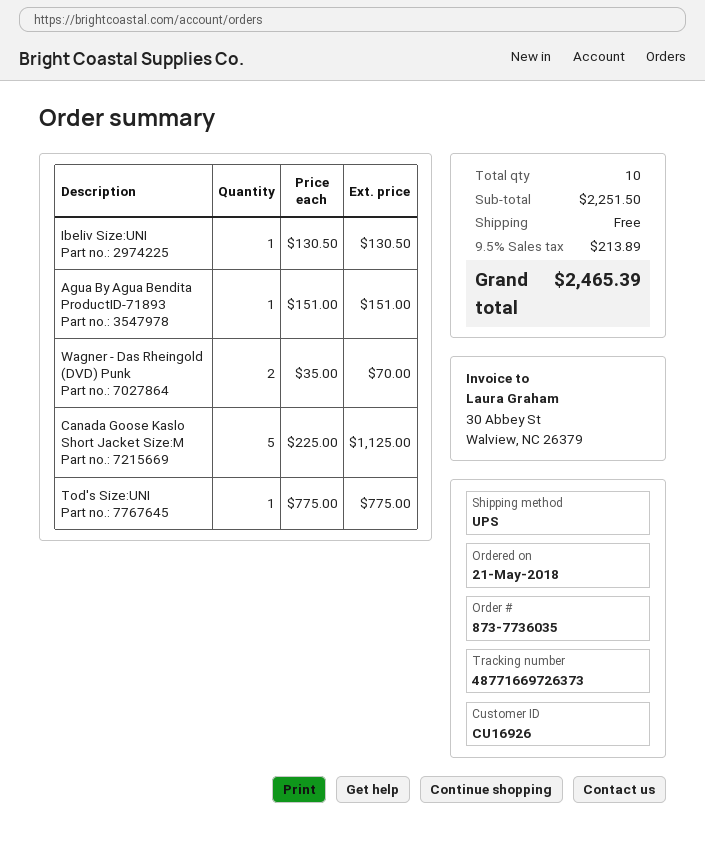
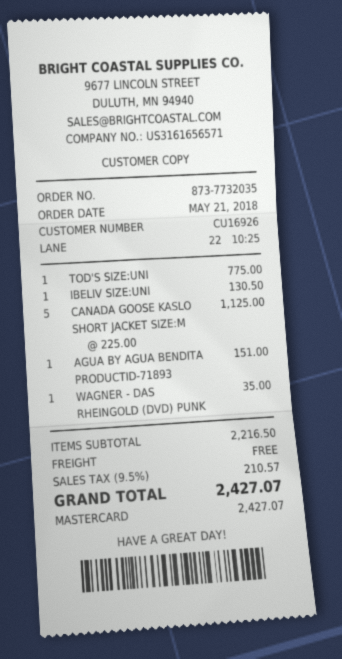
order number: 873-7736035 -> 873-7732035
Wagner - Das Rheingold (DVD) Punk: 2 x 35.00 = 70.00 -> 1 x 35.00 = 35.00
subtotal: 2251.50 -> 2216.50
tax: 9.5% = 213.89 -> 9.5% = 210.57
total: 2465.39 -> 2427.07

